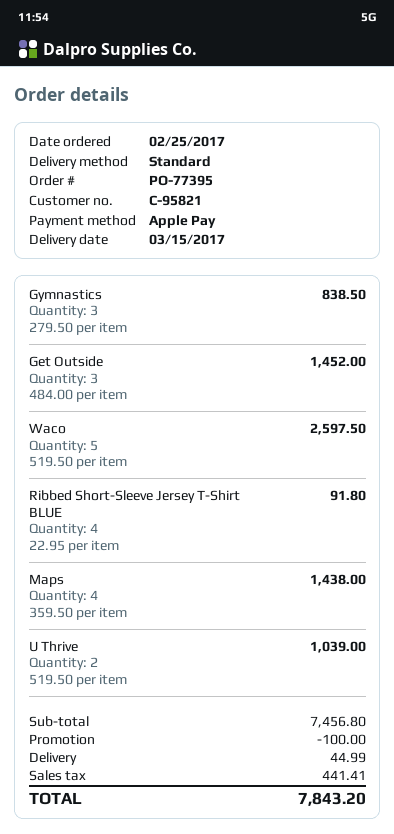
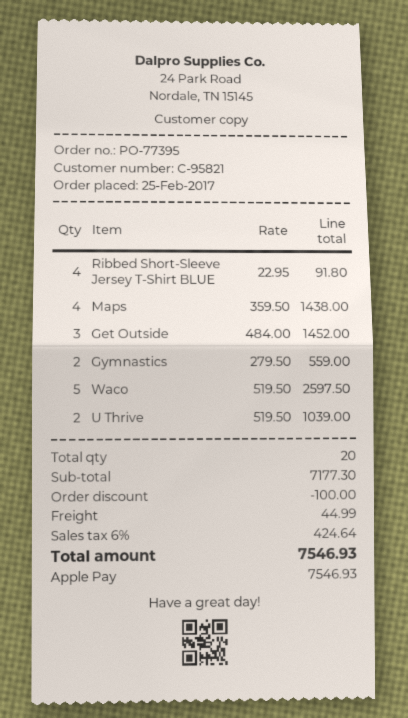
Gymnastics: 3 x 279.50 = 838.50 -> 2 x 279.50 = 559.00
subtotal: 7456.80 -> 7177.30
tax: 441.41 -> 424.64
total: 7843.20 -> 7546.93

